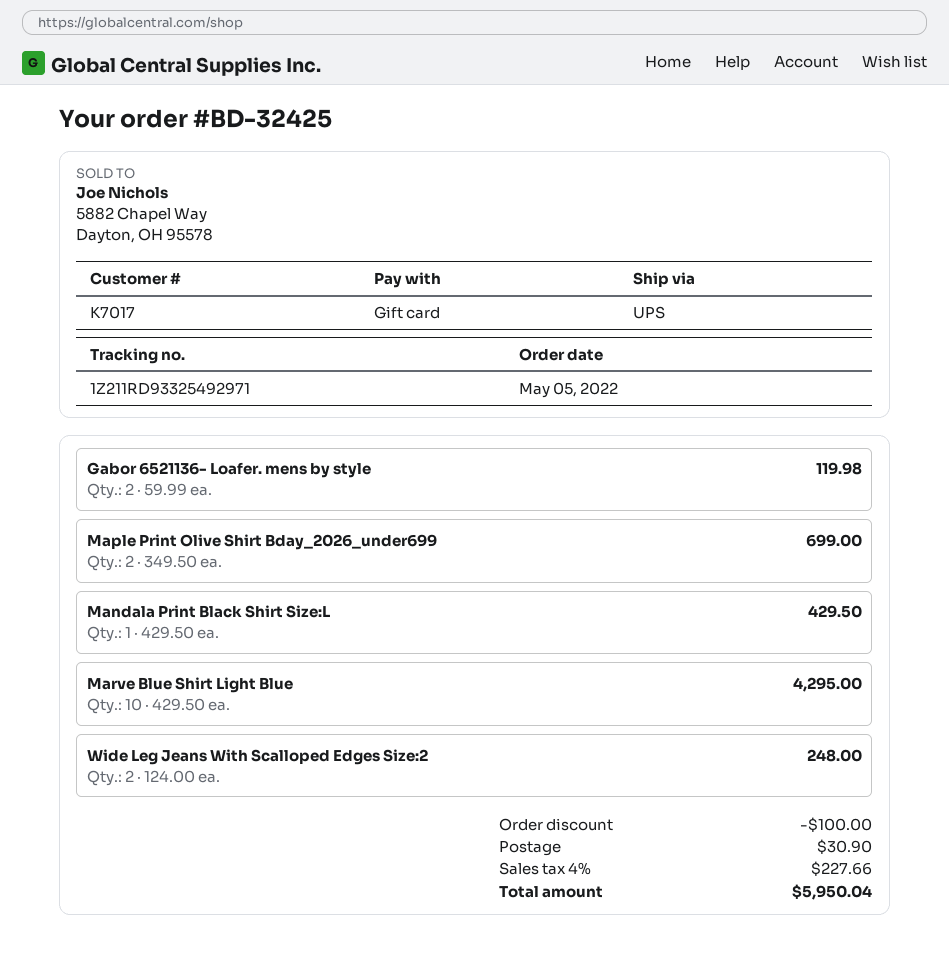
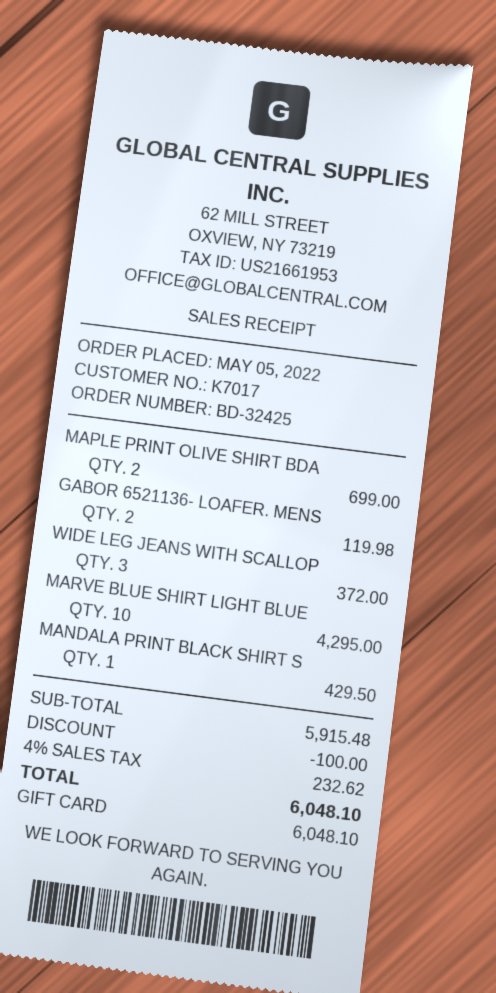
Wide Leg Jeans With Scalloped Edges Size:2: 2 for 248.00 -> 3 for 372.00
shipping: 30.90 -> none
tax: 4% = 227.66 -> 4% = 232.62
total: 5950.04 -> 6048.10

